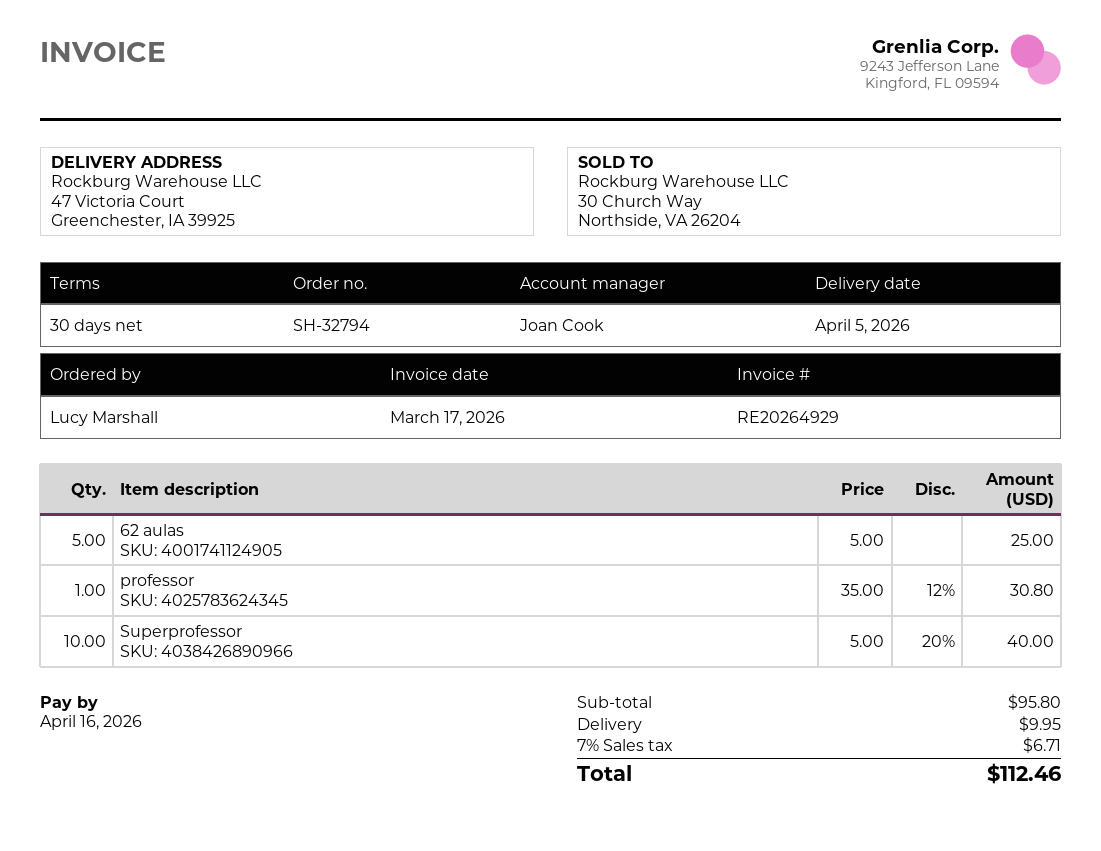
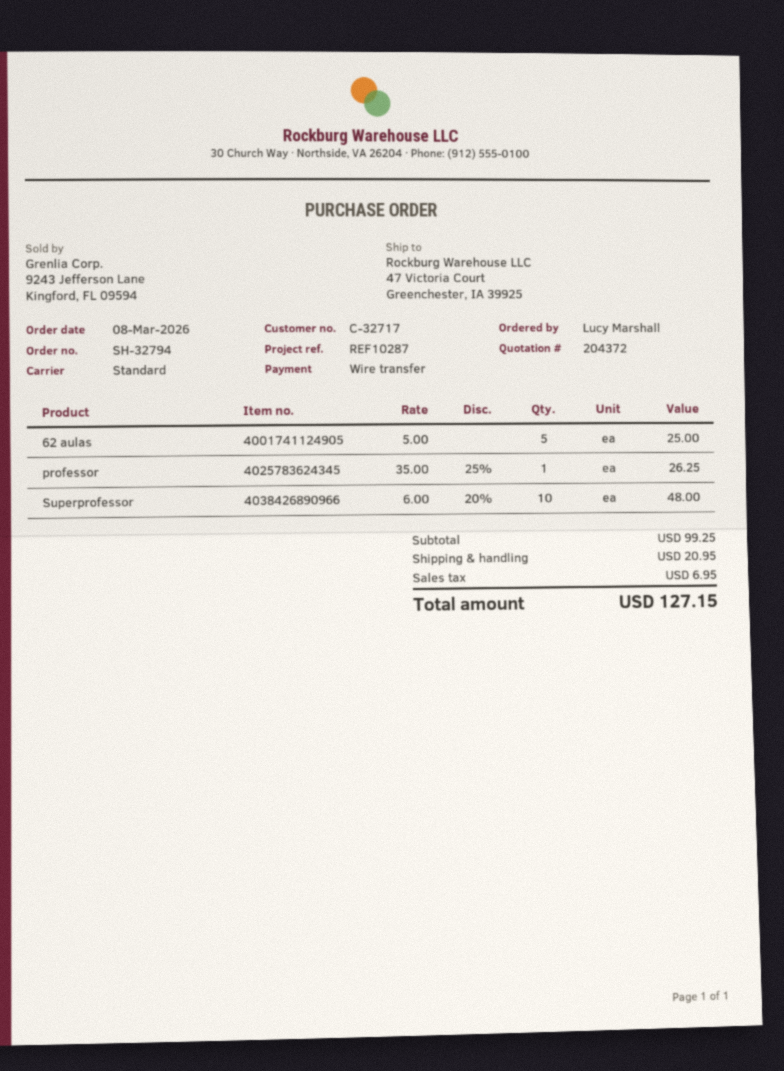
professor: 1 x 35.00 - 12% = 30.80 -> 1 x 35.00 - 25% = 26.25
Superprofessor: 10 x 5.00 - 20% = 40.00 -> 10 x 6.00 - 20% = 48.00
subtotal: 95.80 -> 99.25
shipping: 9.95 -> 20.95
tax: 6.71 -> 6.95
total: 112.46 -> 127.15

